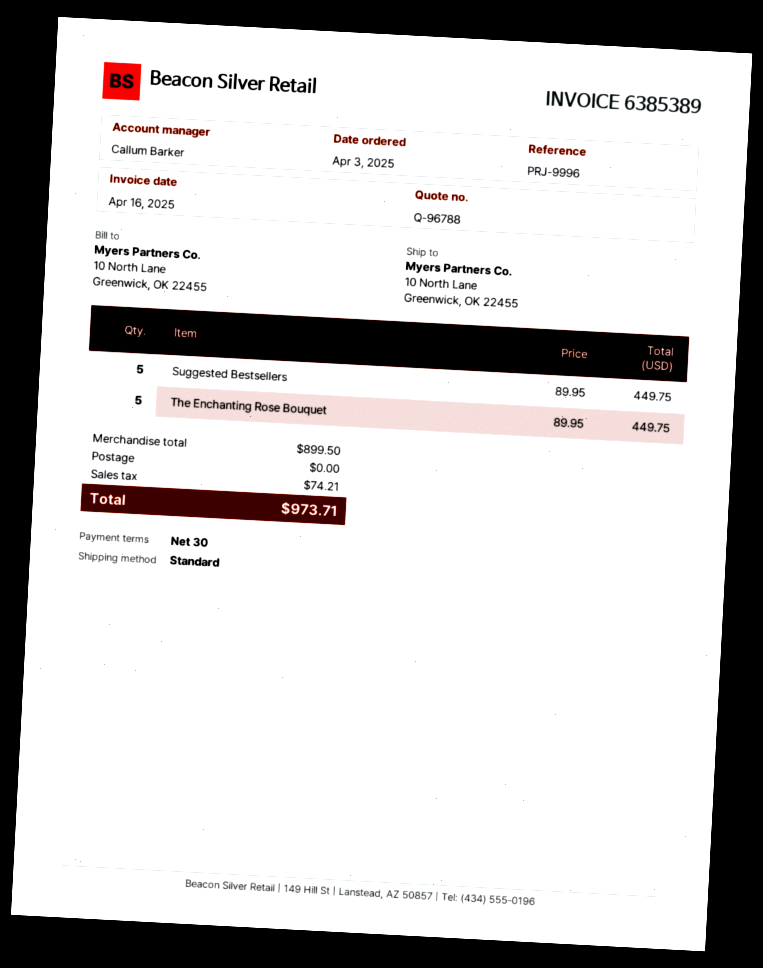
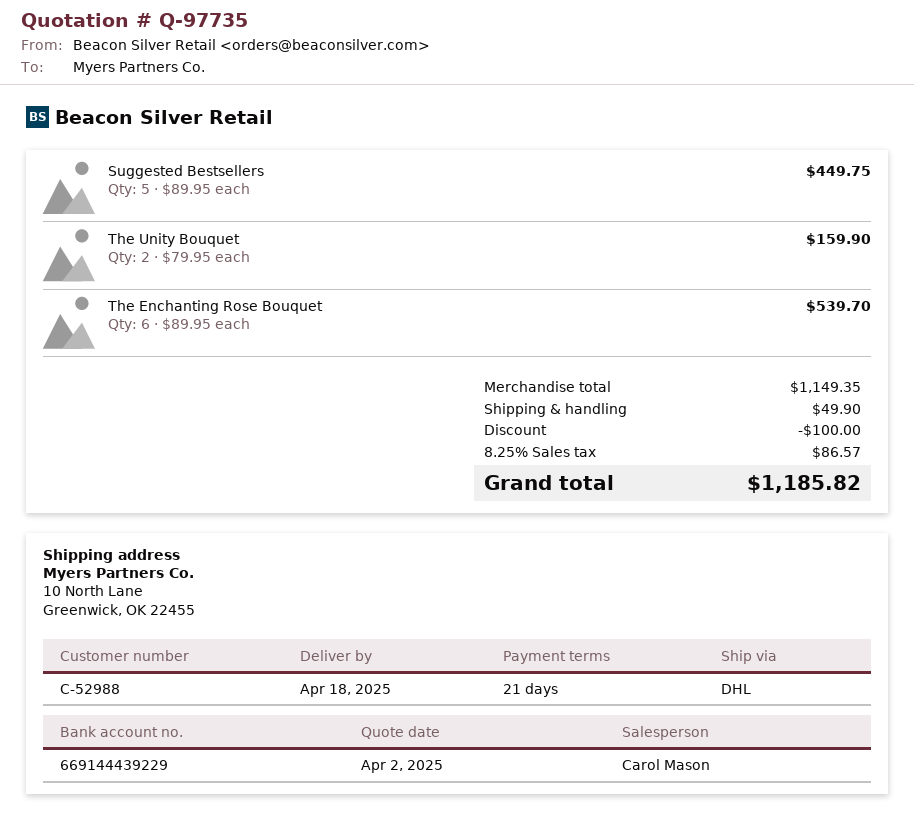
quote number: Q-96788 -> Q-97735
payment terms: 30 days -> 21 days
sales rep: Callum Barker -> Carol Mason
shipping method: standard -> DHL
The Enchanting Rose Bouquet: 5 x 89.95 = 449.75 -> 6 x 89.95 = 539.70
The Unity Bouquet: none -> 2 x 79.95 = 159.90
subtotal: 899.50 -> 1149.35
discount: none -> 100.00
shipping: 0.00 -> 49.90
tax: 74.21 -> 86.57
total: 973.71 -> 1185.82

